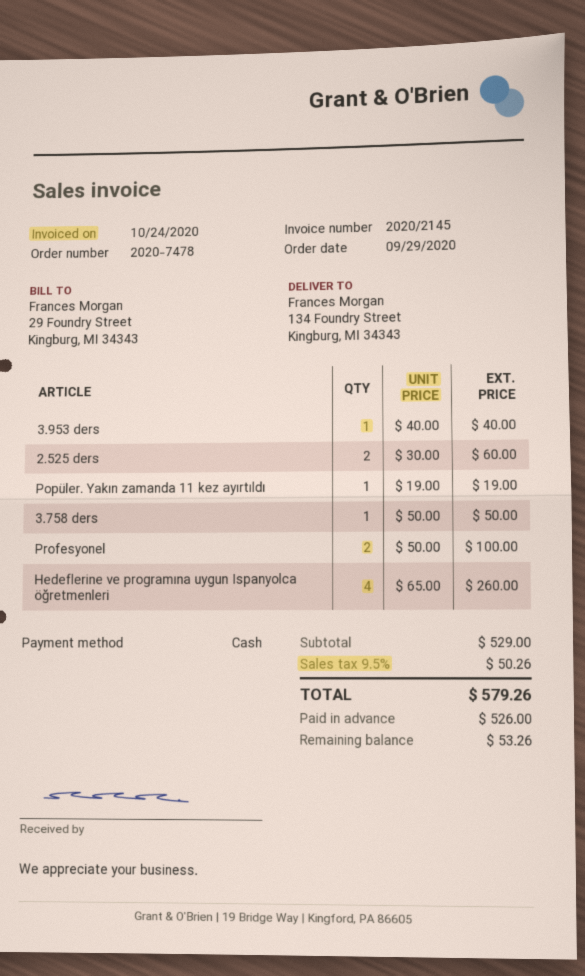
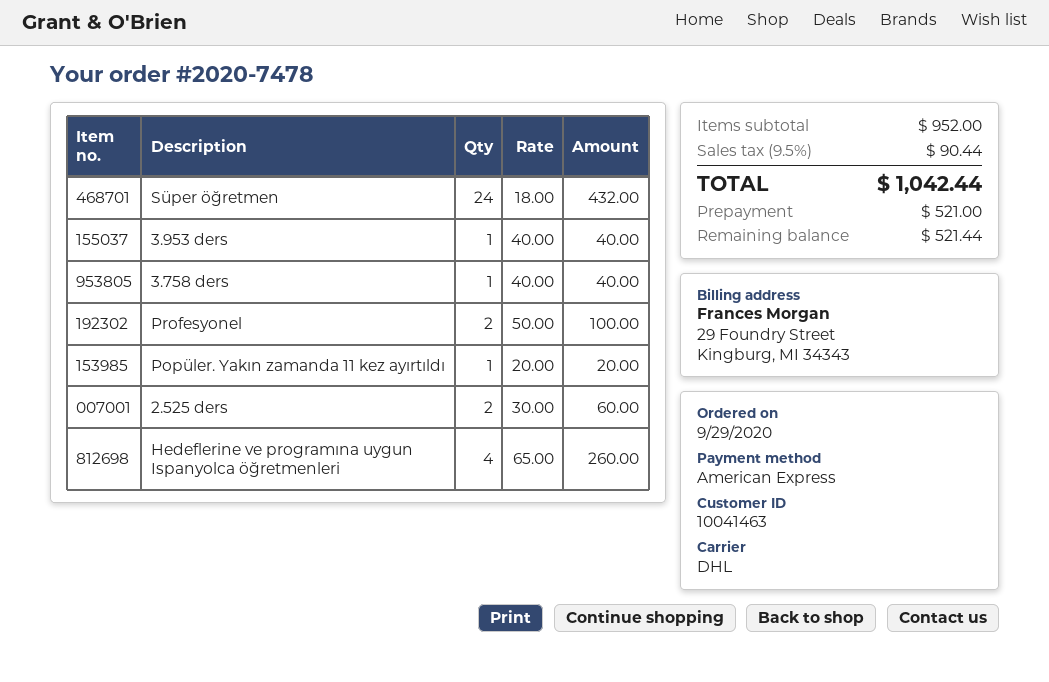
payment method: cash -> American Express
Popüler. Yakın zamanda 11 kez ayırtıldı: 1 x 19.00 = 19.00 -> 1 x 20.00 = 20.00
3.758 ders: 1 x 50.00 = 50.00 -> 1 x 40.00 = 40.00
Süper öğretmen: none -> 24 x 18.00 = 432.00
subtotal: 529.00 -> 952.00
tax: 9.5% = 50.26 -> 9.5% = 90.44
total: 579.26 -> 1042.44
deposit: 526.00 -> 521.00
balance: 53.26 -> 521.44

